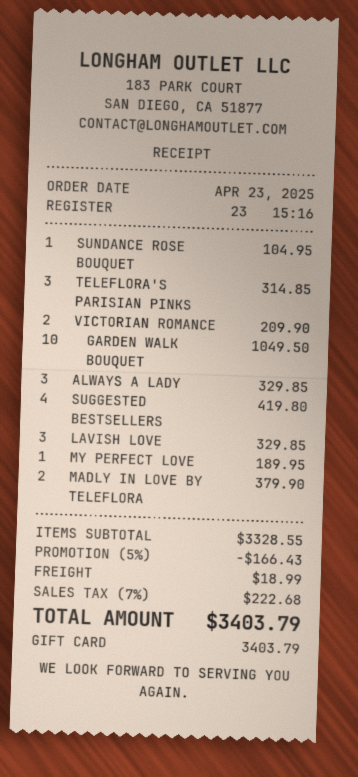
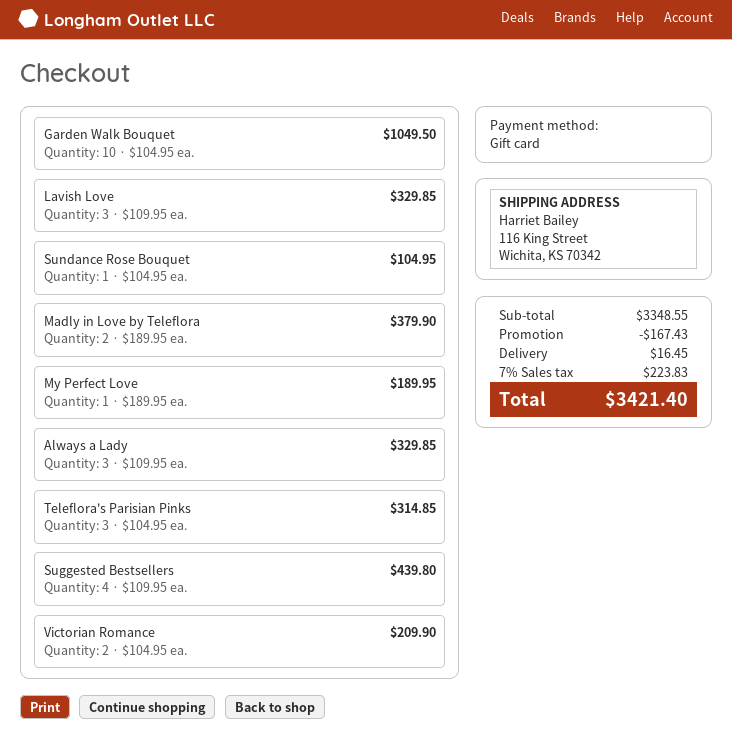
SUGGESTED BESTSELLERS: 4 for 419.80 -> 4 for 439.80
subtotal: 3328.55 -> 3348.55
discount: 166.43 -> 167.43
shipping: 18.99 -> 16.45
tax: 7% = 222.68 -> 7% = 223.83
total: 3403.79 -> 3421.40

